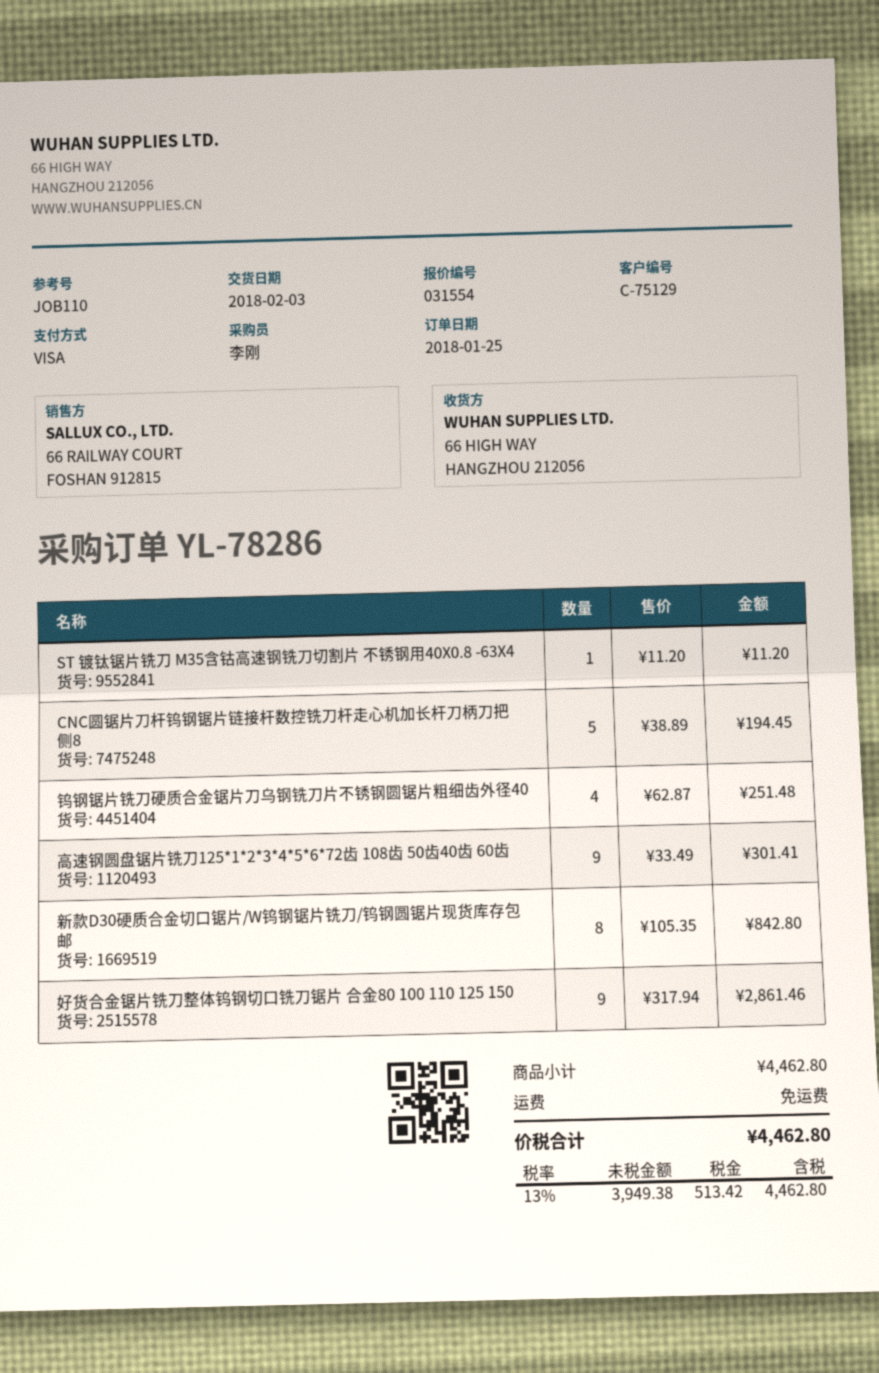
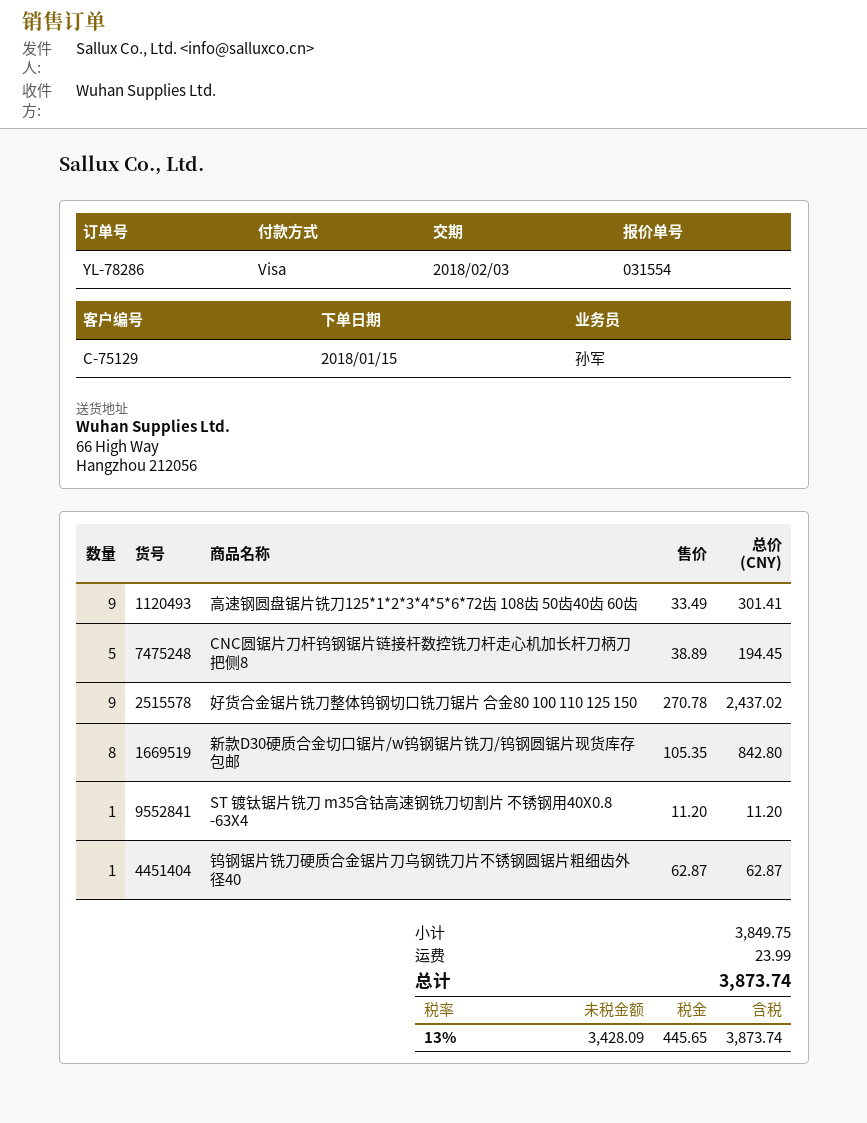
order date: 2018-01-25 -> 2018-01-15
钨钢锯片铣刀硬质合金锯片刀乌钢铣刀片不锈钢圆锯片粗细齿外径40: 4 x 62.87 = 251.48 -> 1 x 62.87 = 62.87
好货合金锯片铣刀整体钨钢切口铣刀锯片 合金80 100 110 125 150: 9 x 317.94 = 2861.46 -> 9 x 270.78 = 2437.02
subtotal: 4462.80 -> 3849.75
shipping: 0.00 -> 23.99
net: 3949.38 -> 3428.09
tax: 13% = 513.42 -> 13% = 445.65
total: 4462.80 -> 3873.74

